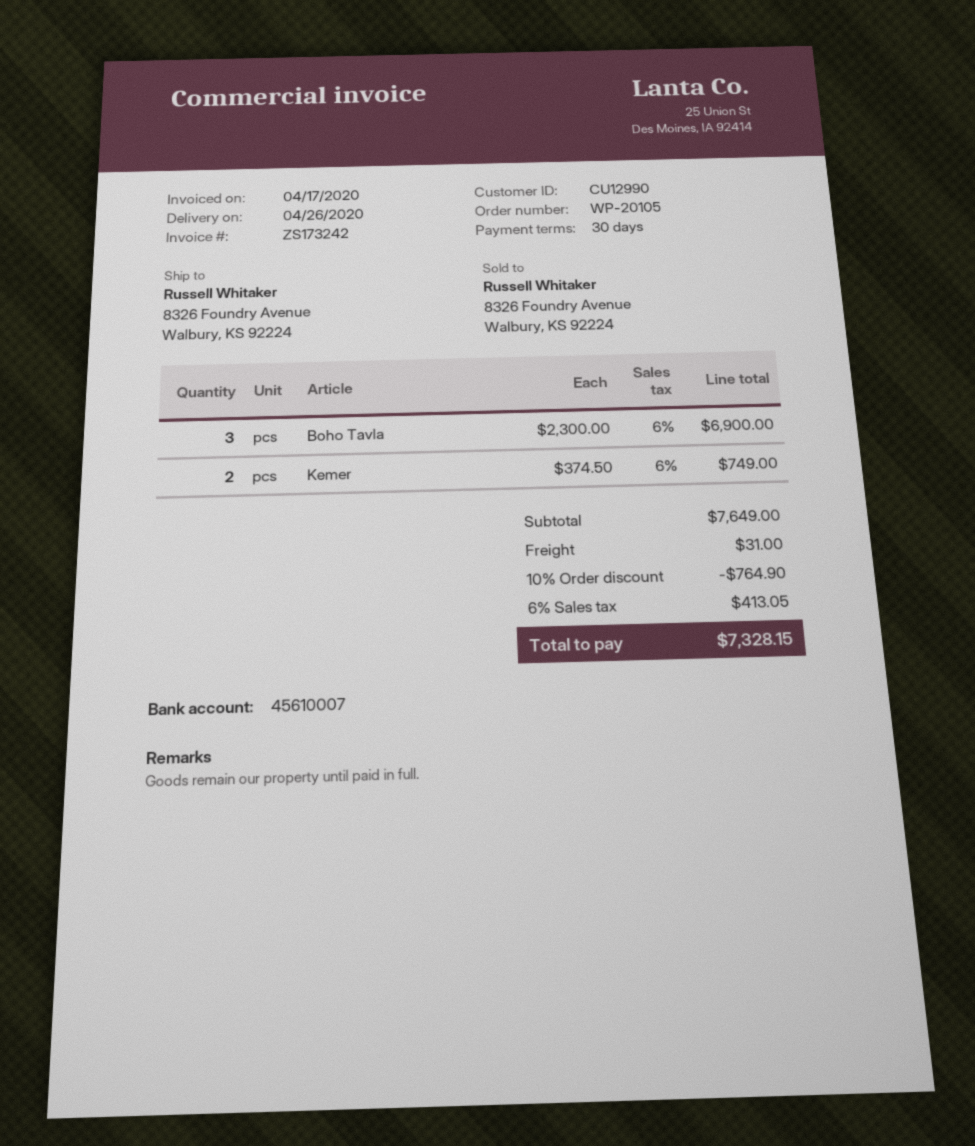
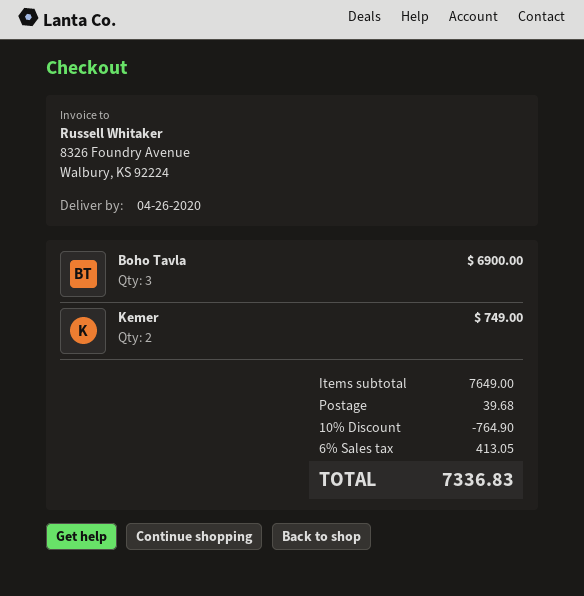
shipping: 31.00 -> 39.68
total: 7328.15 -> 7336.83

